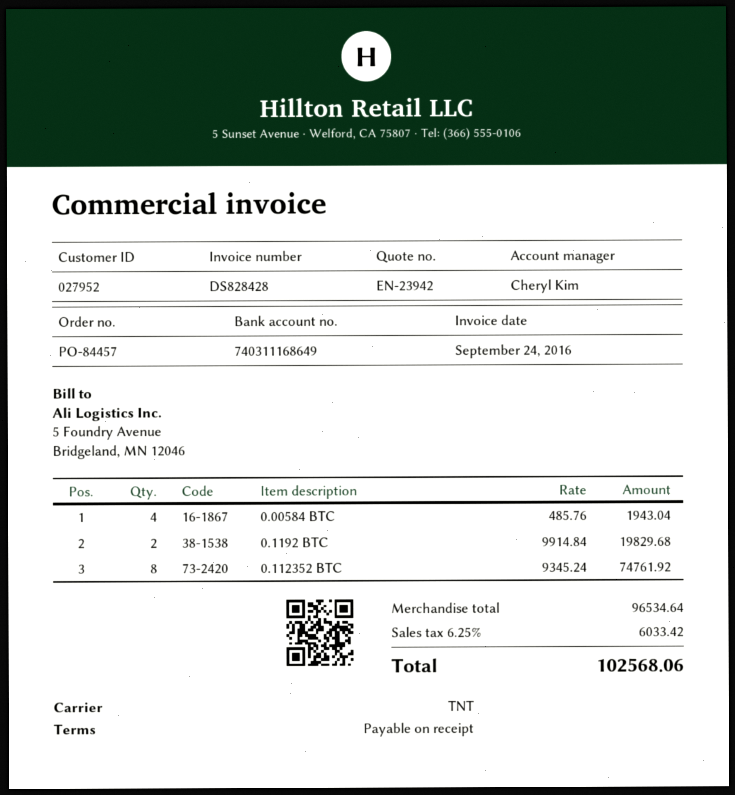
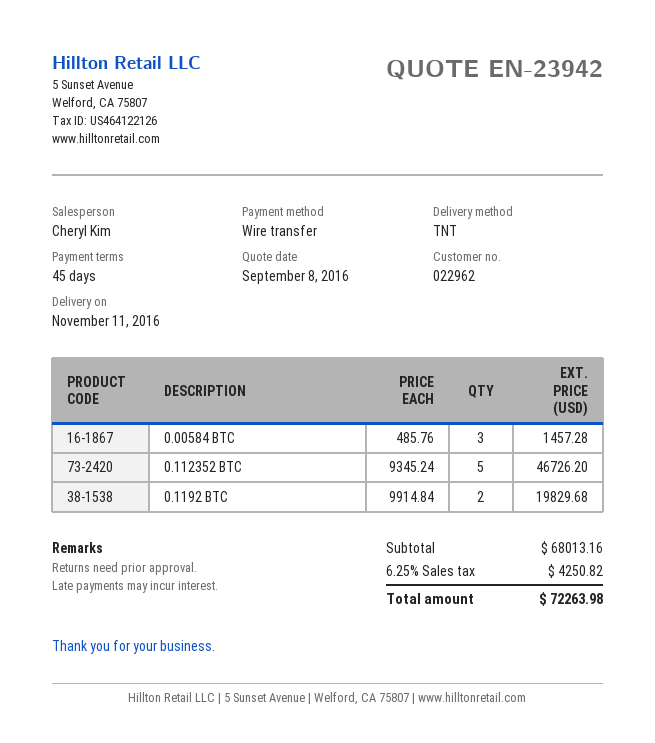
payment terms: on receipt -> 45 days
customer number: 027952 -> 022962
0.00584 BTC: 4 x 485.76 = 1943.04 -> 3 x 485.76 = 1457.28
0.112352 BTC: 8 x 9345.24 = 74761.92 -> 5 x 9345.24 = 46726.20
subtotal: 96534.64 -> 68013.16
tax: 6.25% = 6033.42 -> 6.25% = 4250.82
total: 102568.06 -> 72263.98

